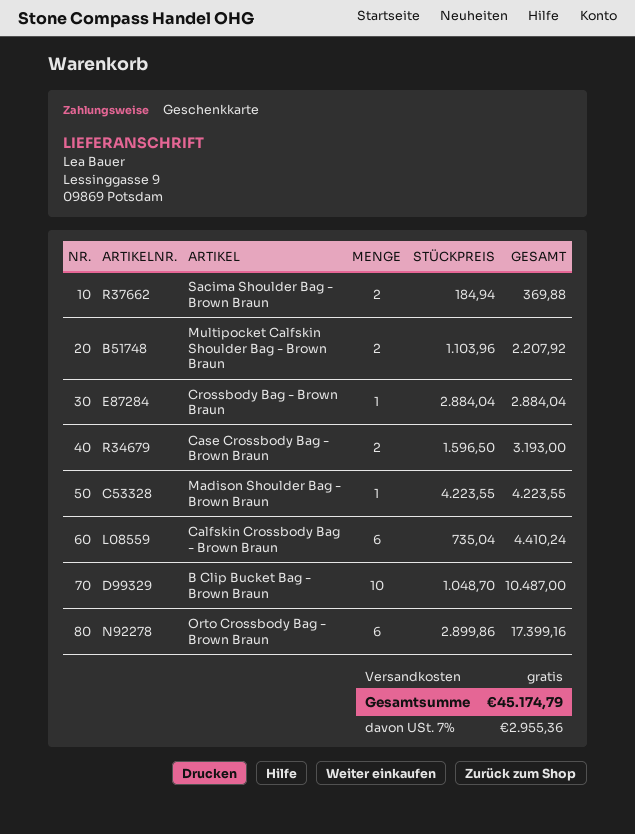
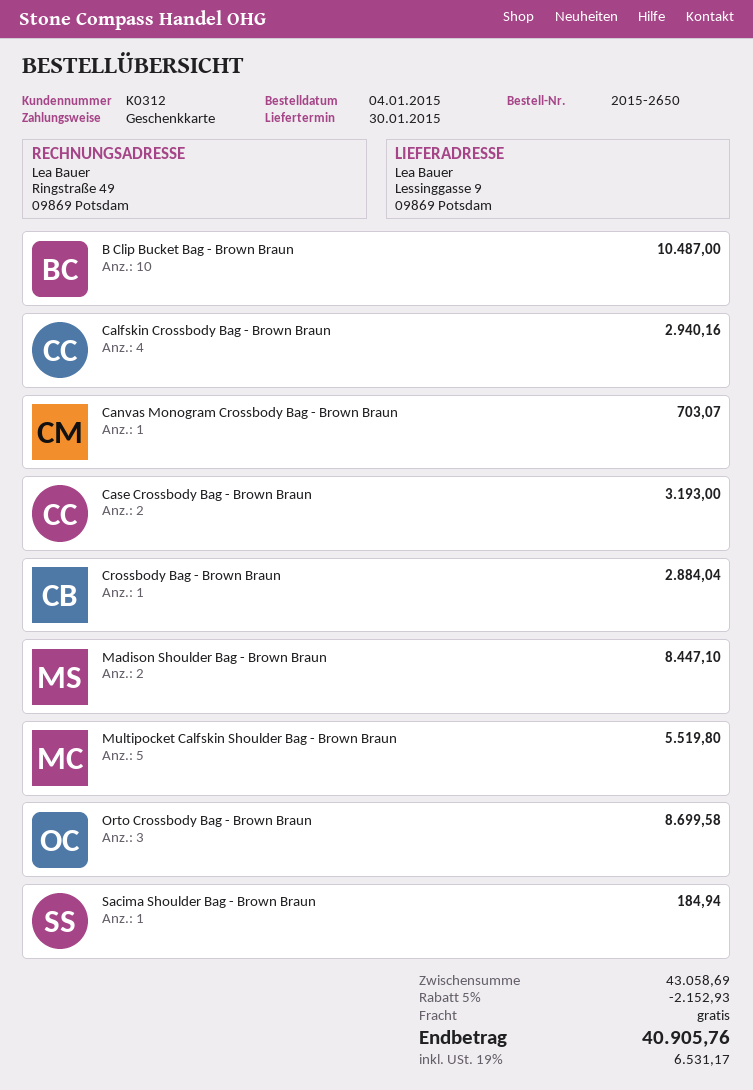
Sacima Shoulder Bag - Brown Braun: 2 for 369.88 -> 1 for 184.94
Multipocket Calfskin Shoulder Bag - Brown Braun: 2 for 2207.92 -> 5 for 5519.80
Madison Shoulder Bag - Brown Braun: 1 for 4223.55 -> 2 for 8447.10
Calfskin Crossbody Bag - Brown Braun: 6 for 4410.24 -> 4 for 2940.16
Orto Crossbody Bag - Brown Braun: 6 for 17399.16 -> 3 for 8699.58
Canvas Monogram Crossbody Bag - Brown Braun: none -> 1 for 703.07
discount: none -> 5% = 2152.93
tax: 7% = 2955.36 -> 19% = 6531.17
total: 45174.79 -> 40905.76

